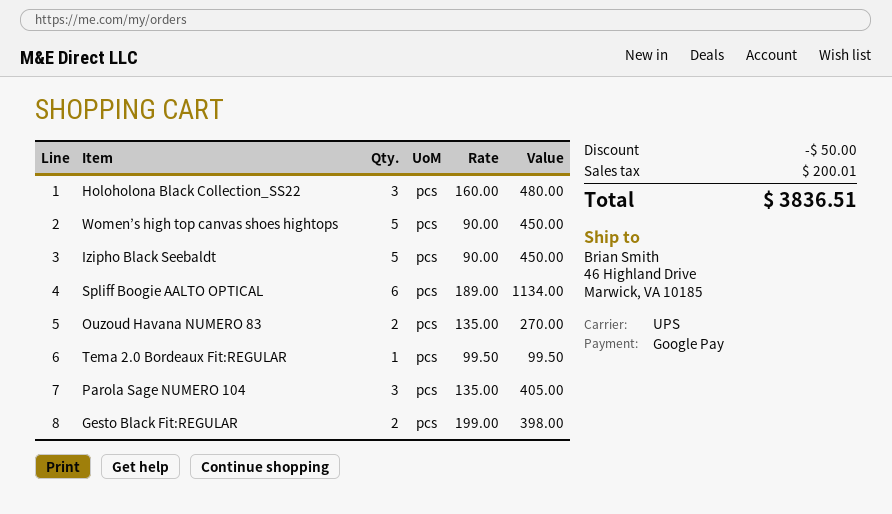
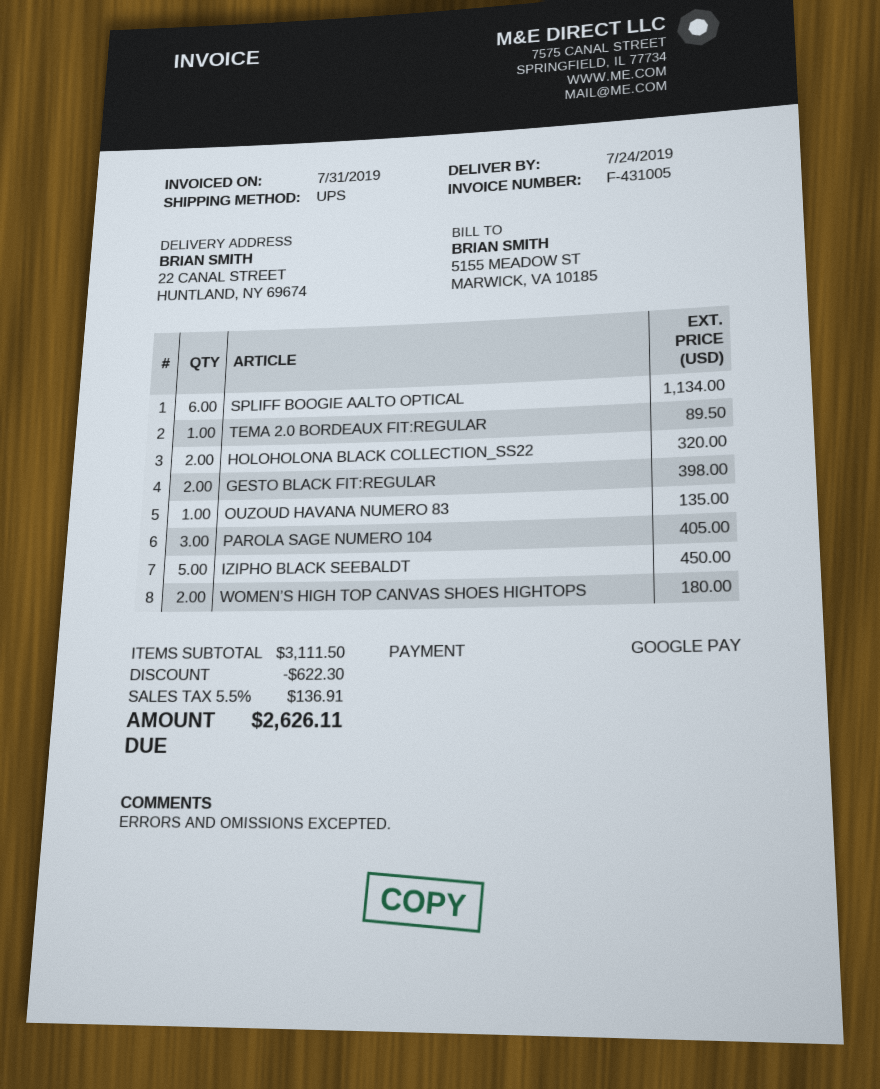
ship to: 46 Highland Drive, Marwick, VA 10185 -> 22 CANAL STREET, HUNTLAND, NY 69674
Holoholona Black Collection_SS22: 3 for 480.00 -> 2 for 320.00
Women’s high top canvas shoes hightops: 5 for 450.00 -> 2 for 180.00
Ouzoud Havana NUMERO 83: 2 for 270.00 -> 1 for 135.00
Tema 2.0 Bordeaux Fit:REGULAR: 1 for 99.50 -> 1 for 89.50
discount: 50.00 -> 622.30
tax: 200.01 -> 136.91
total: 3836.51 -> 2626.11

